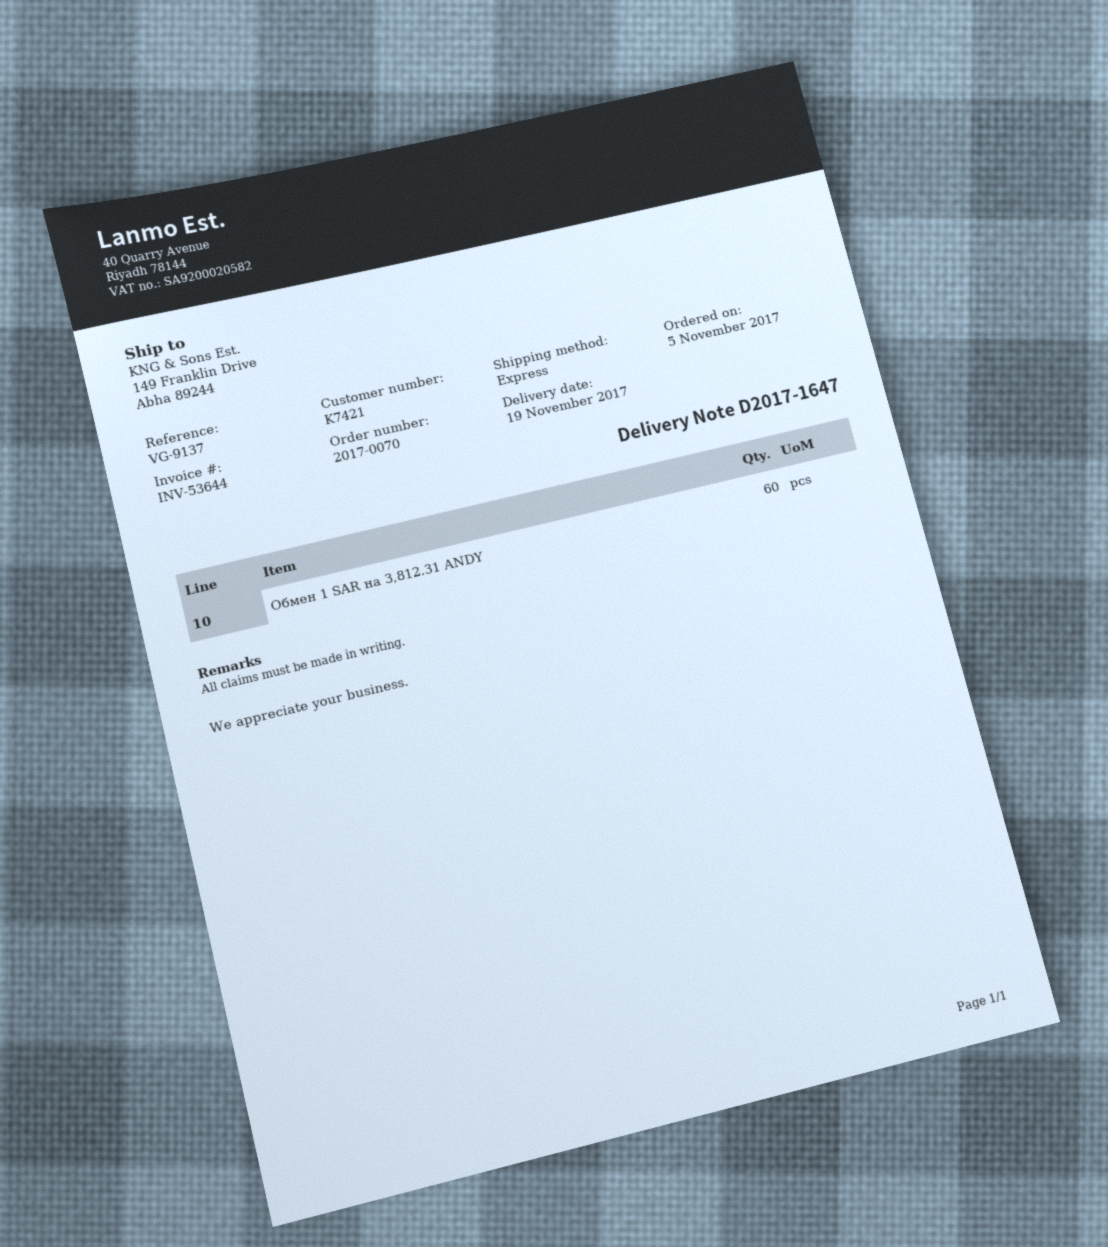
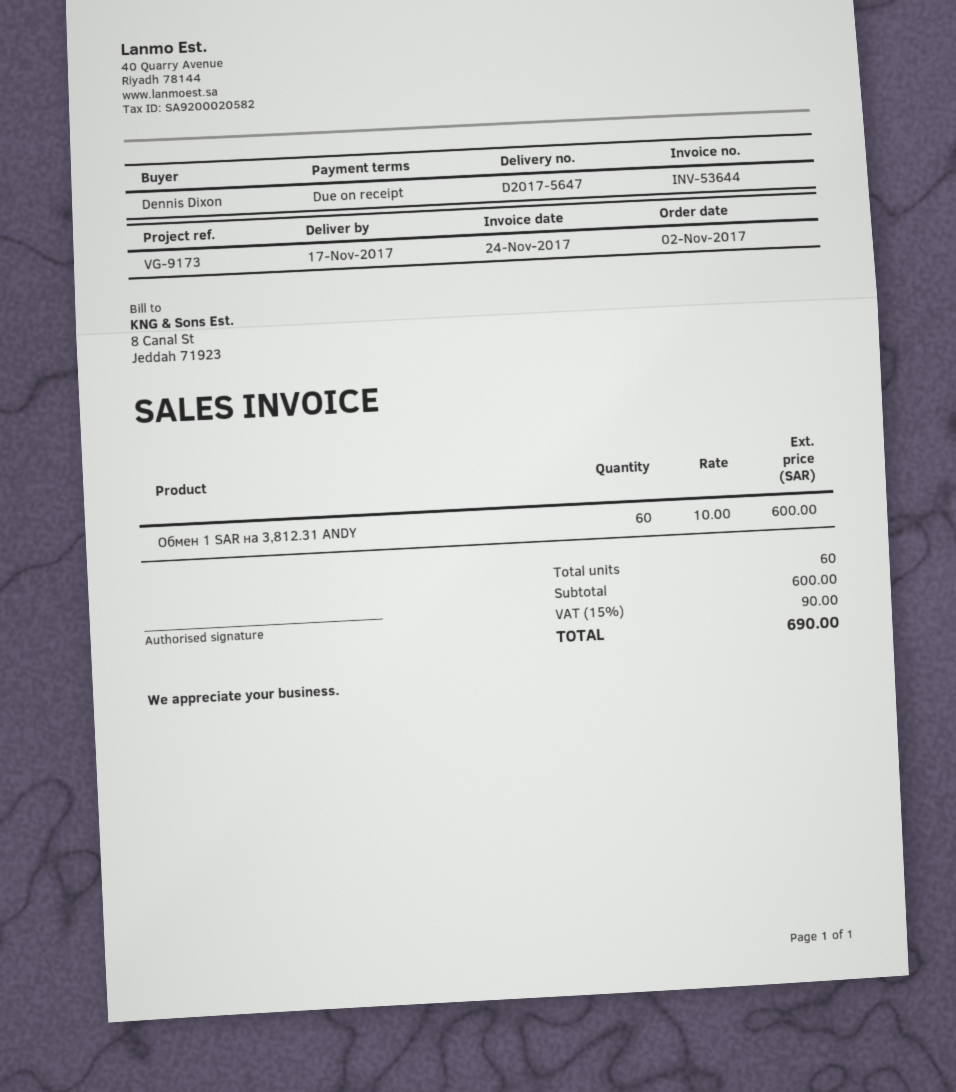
order date: 2017-11-05 -> 2017-11-02
delivery note number: D2017-1647 -> D2017-5647
delivery date: 2017-11-19 -> 2017-11-17
reference: VG-9137 -> VG-9173

